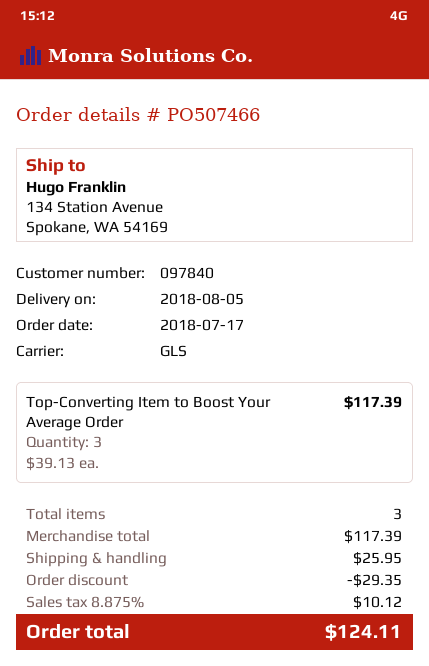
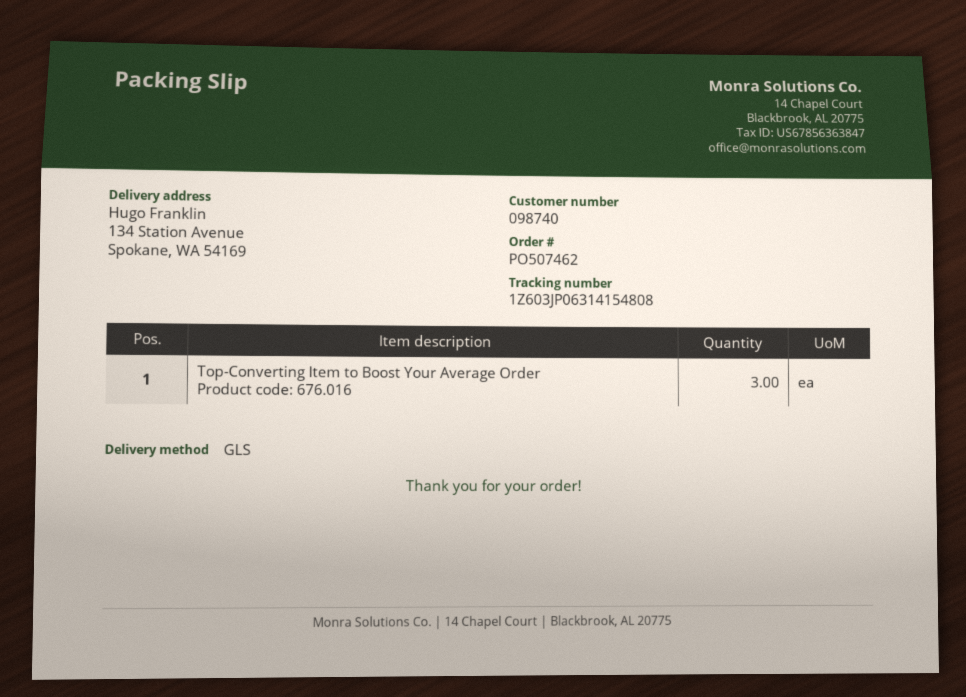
order number: PO507466 -> PO507462
customer number: 097840 -> 098740

